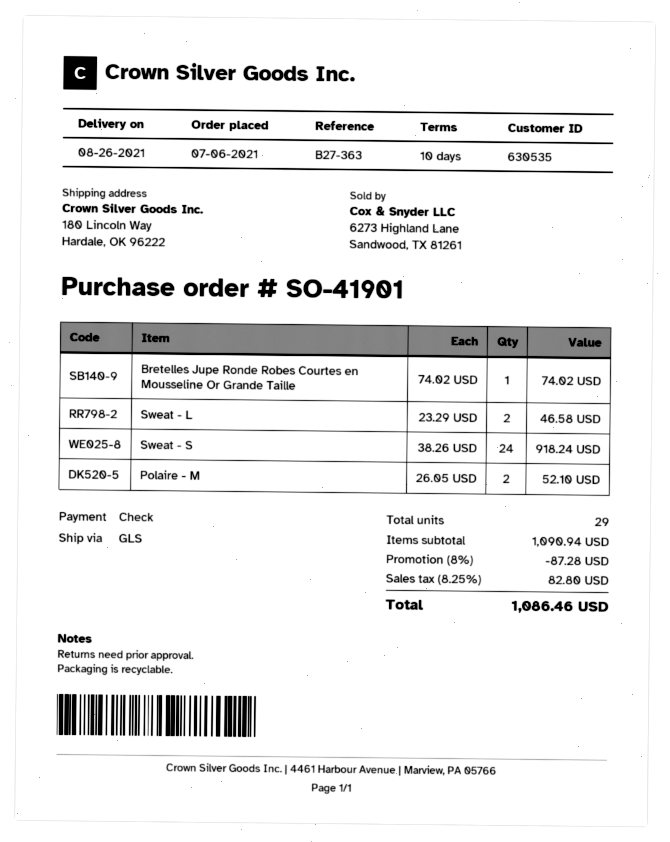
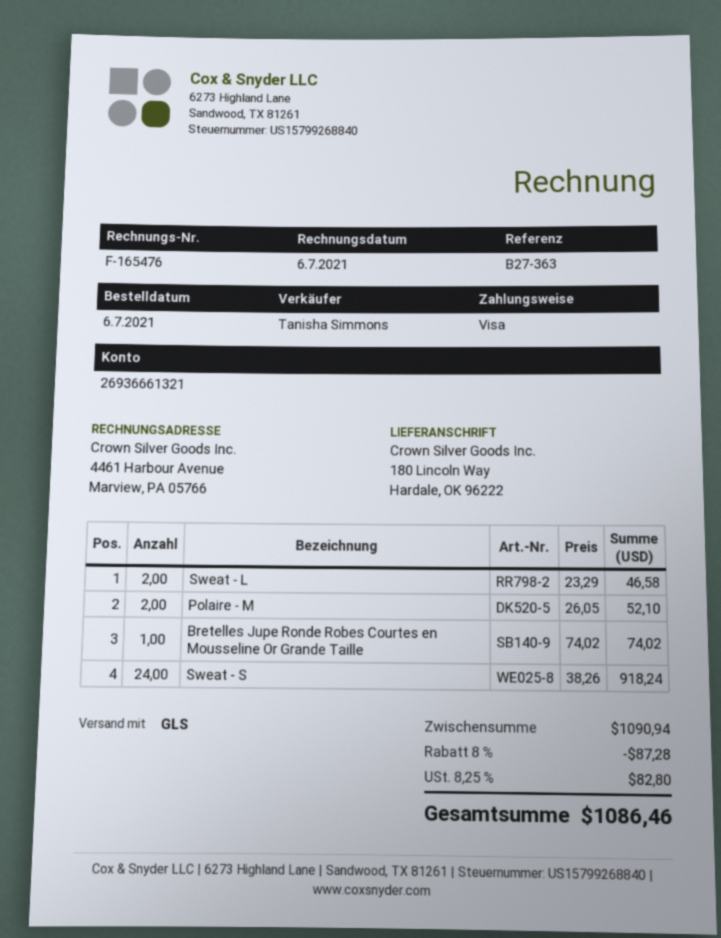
payment method: cheque -> Visa

